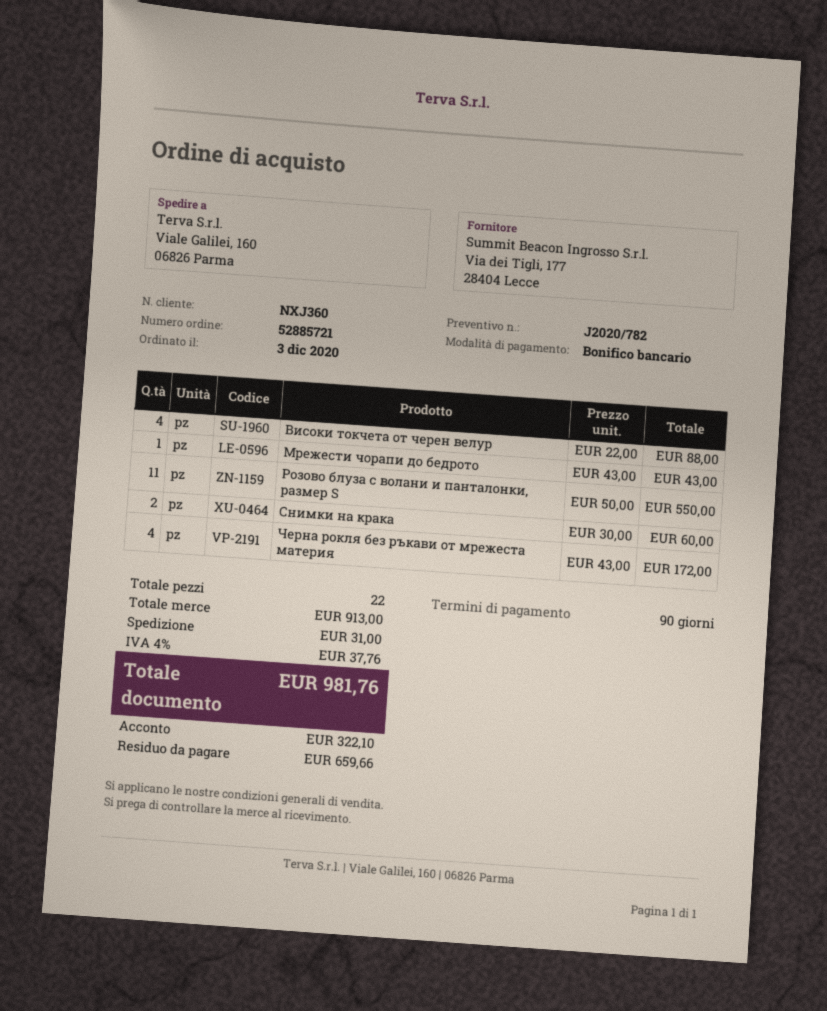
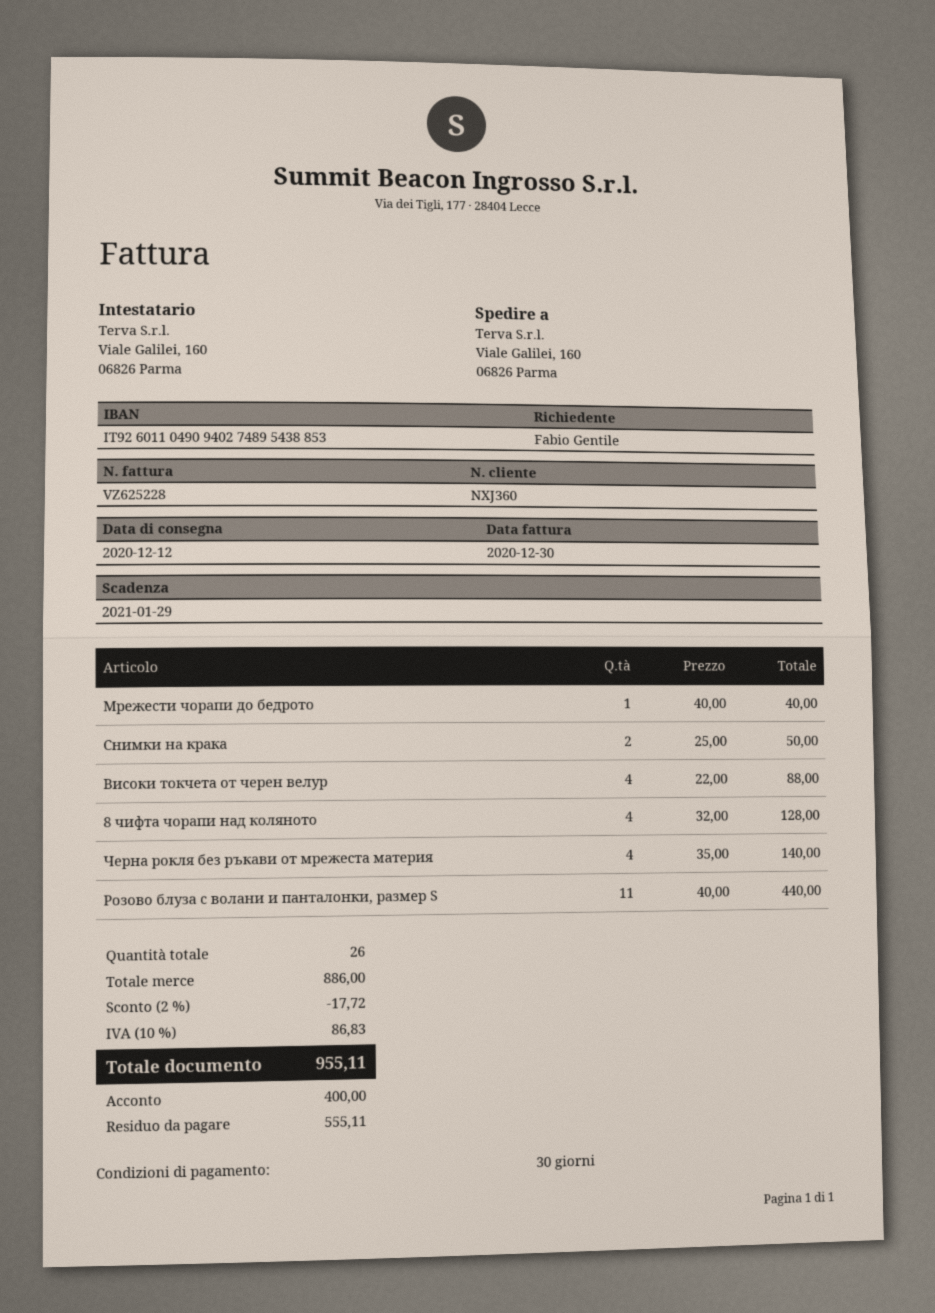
payment terms: 90 days -> 30 days
Мрежести чорапи до бедрото: 1 x 43.00 = 43.00 -> 1 x 40.00 = 40.00
Розово блуза с волани и панталонки, размер S: 11 x 50.00 = 550.00 -> 11 x 40.00 = 440.00
Снимки на крака: 2 x 30.00 = 60.00 -> 2 x 25.00 = 50.00
Черна рокля без ръкави от мрежеста материя: 4 x 43.00 = 172.00 -> 4 x 35.00 = 140.00
8 чифта чорапи над коляното: none -> 4 x 32.00 = 128.00
total quantity: 22 -> 26
subtotal: 913.00 -> 886.00
discount: none -> 2% = 17.72
shipping: 31.00 -> none
tax: 4% = 37.76 -> 10% = 86.83
total: 981.76 -> 955.11
deposit: 322.10 -> 400.00
balance: 659.66 -> 555.11

